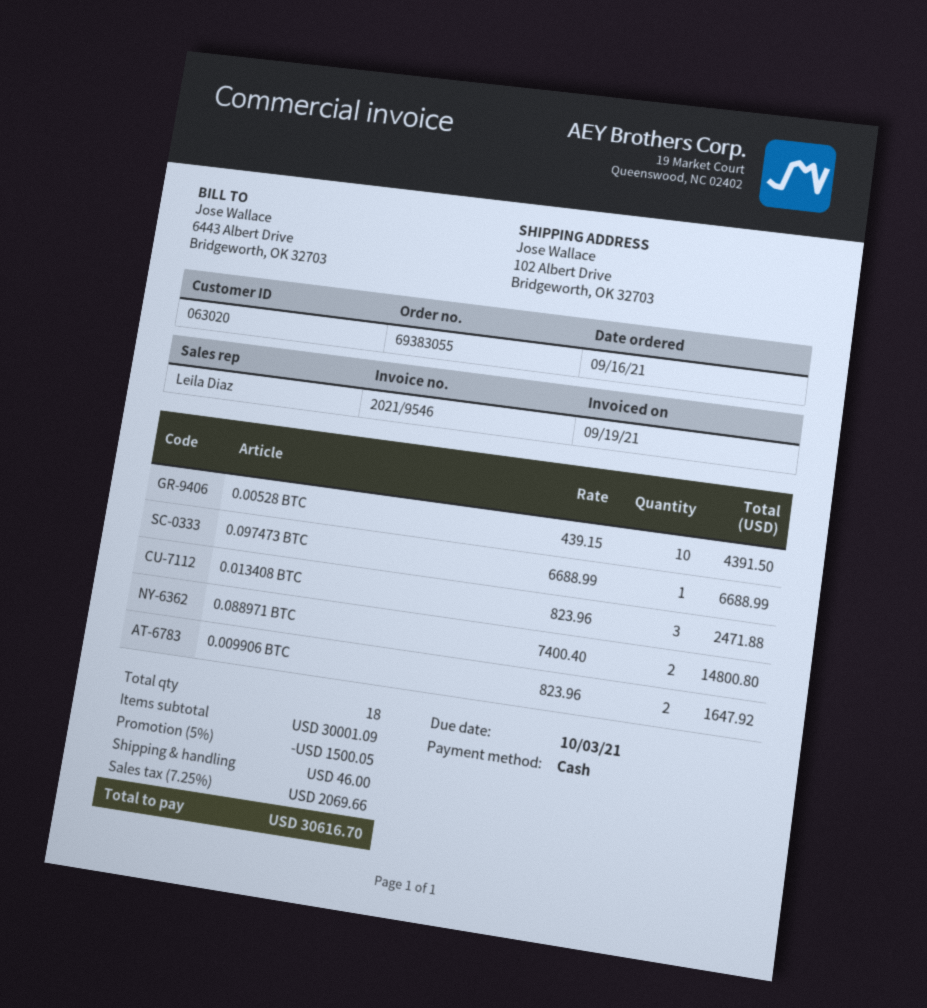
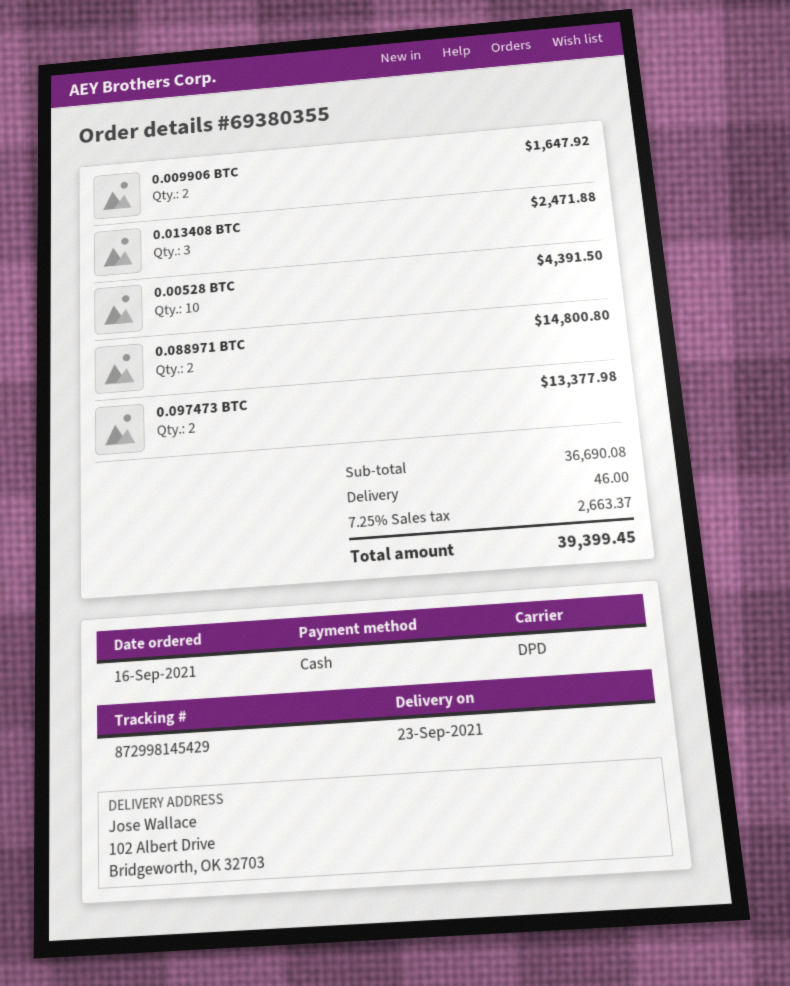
order number: 69383055 -> 69380355
0.097473 BTC: 1 for 6688.99 -> 2 for 13377.98
subtotal: 30001.09 -> 36690.08
discount: 5% = 1500.05 -> none
tax: 7.25% = 2069.66 -> 7.25% = 2663.37
total: 30616.70 -> 39399.45

